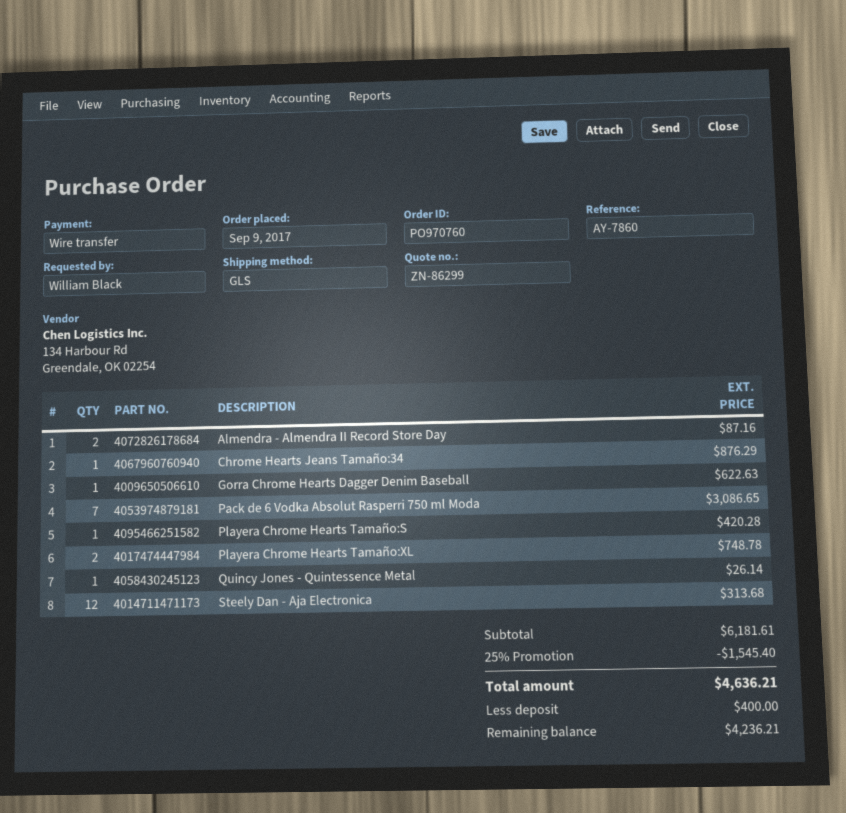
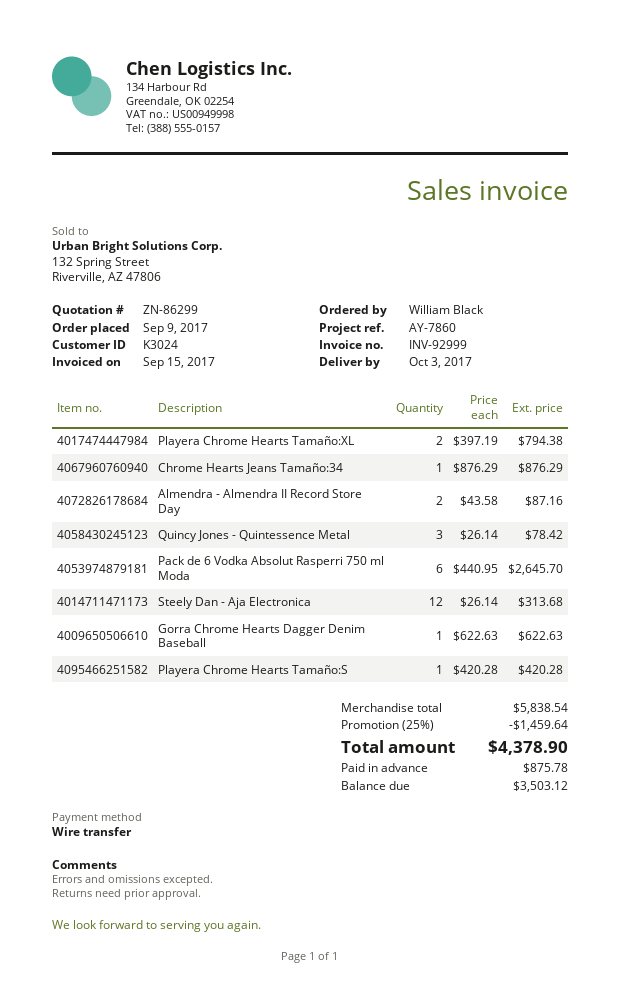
Pack de 6 Vodka Absolut Rasperri 750 ml Moda: 7 for 3086.65 -> 6 for 2645.70
Playera Chrome Hearts Tamaño:XL: 2 for 748.78 -> 2 for 794.38
Quincy Jones - Quintessence Metal: 1 for 26.14 -> 3 for 78.42
subtotal: 6181.61 -> 5838.54
discount: 25% = 1545.40 -> 25% = 1459.64
total: 4636.21 -> 4378.90
deposit: 400.00 -> 875.78
balance: 4236.21 -> 3503.12

